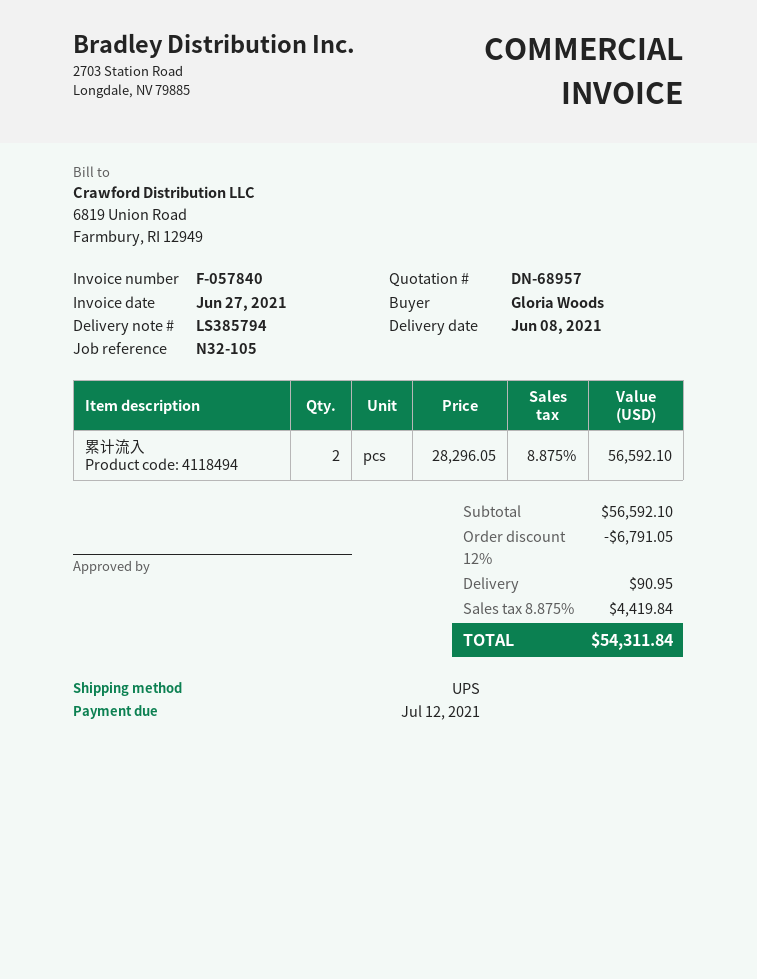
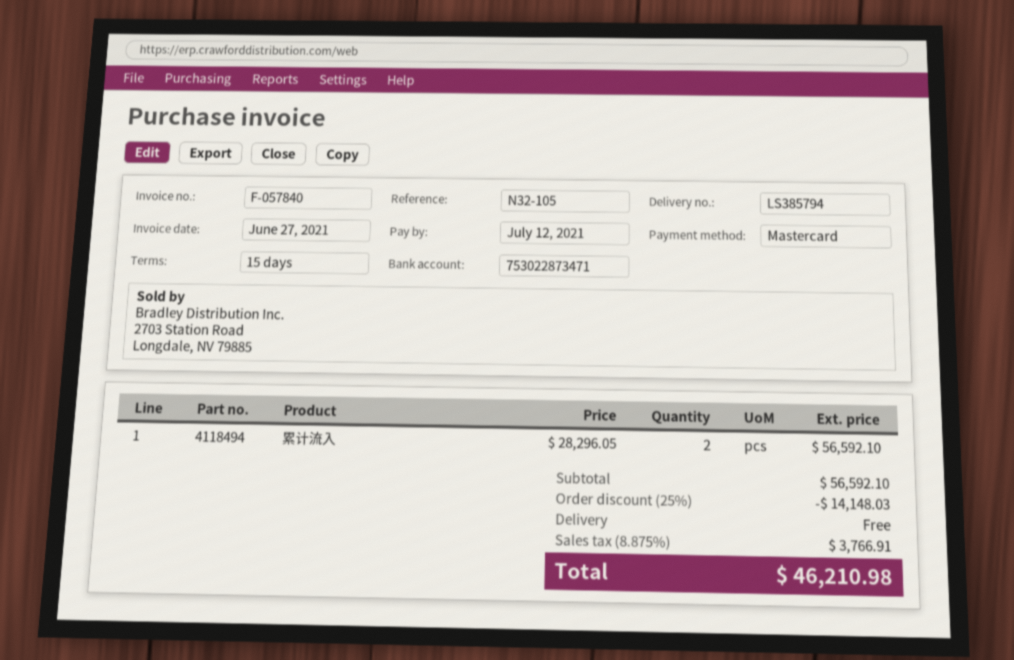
discount: 12% = 6791.05 -> 25% = 14148.03
shipping: 90.95 -> 0.00
tax: 8.875% = 4419.84 -> 8.875% = 3766.91
total: 54311.84 -> 46210.98

